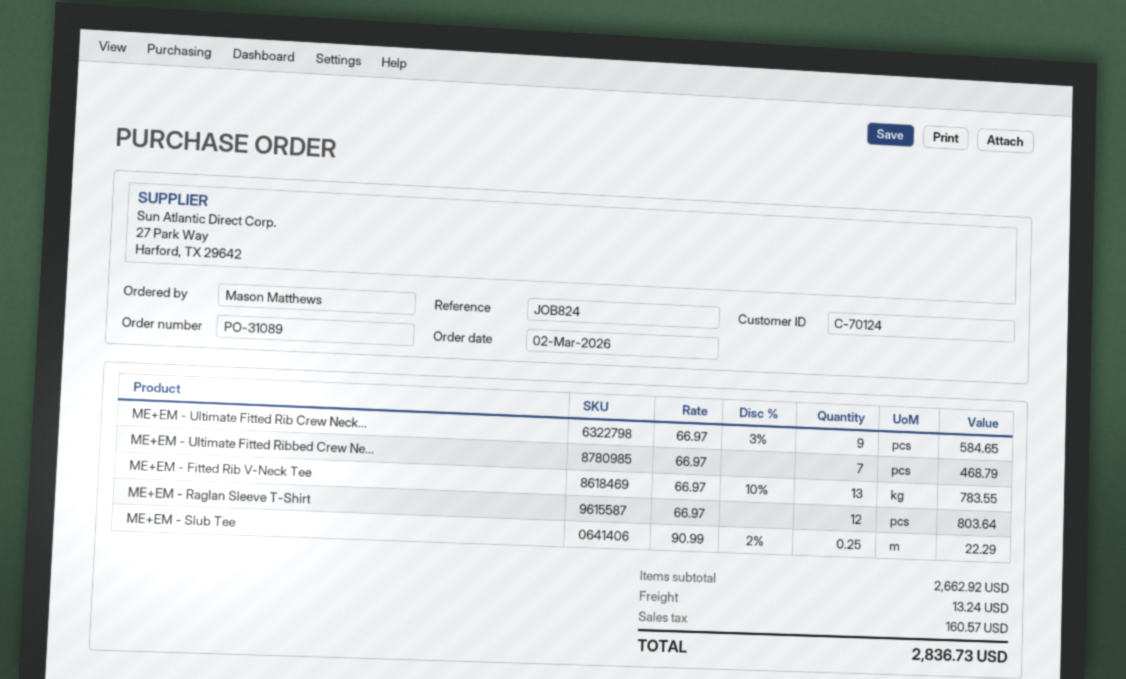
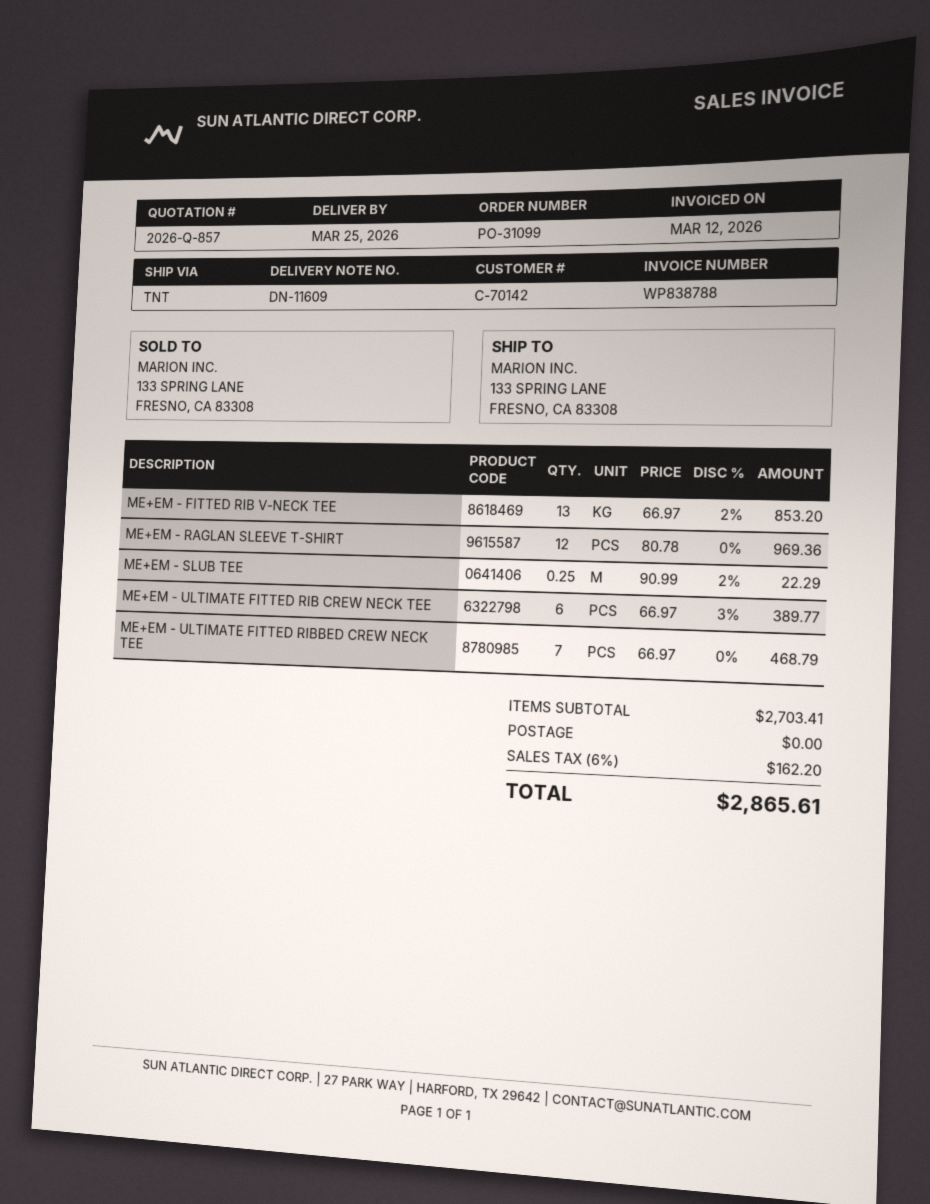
order number: PO-31089 -> PO-31099
customer number: C-70124 -> C-70142
ME+EM - Ultimate Fitted Rib Crew Neck...: 9 x 66.97 - 3% = 584.65 -> 6 x 66.97 - 3% = 389.77
ME+EM - Fitted Rib V-Neck Tee: 13 x 66.97 - 10% = 783.55 -> 13 x 66.97 - 2% = 853.20
ME+EM - Raglan Sleeve T-Shirt: 12 x 66.97 = 803.64 -> 12 x 80.78 = 969.36
subtotal: 2662.92 -> 2703.41
shipping: 13.24 -> 0.00
tax: 160.57 -> 162.20
total: 2836.73 -> 2865.61

